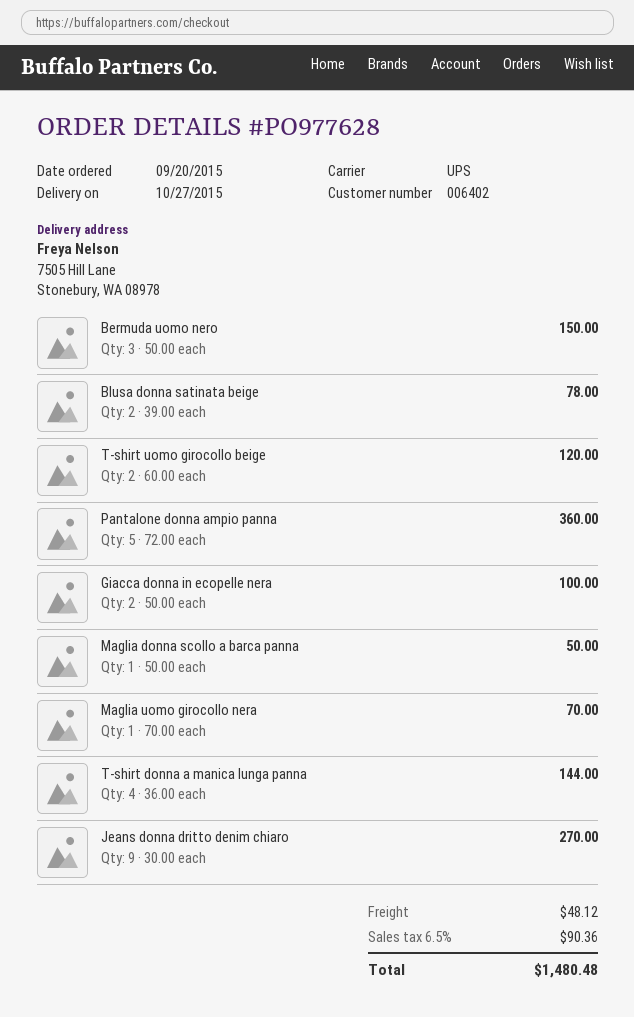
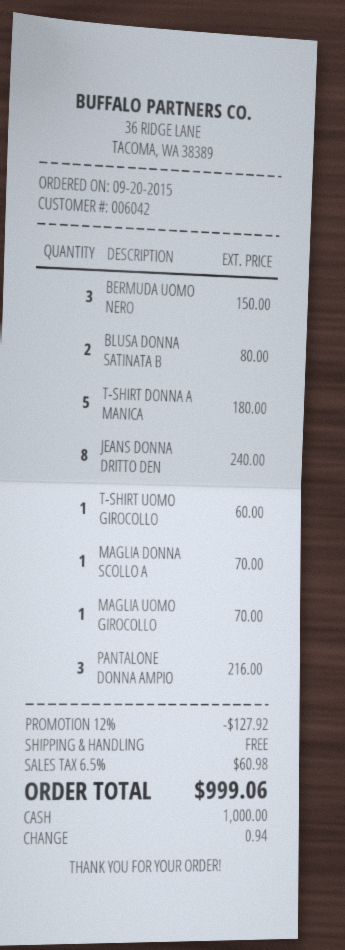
customer number: 006402 -> 006042
Blusa donna satinata beige: 2 for 78.00 -> 2 for 80.00
T-shirt uomo girocollo beige: 2 for 120.00 -> 1 for 60.00
Pantalone donna ampio panna: 5 for 360.00 -> 3 for 216.00
Giacca donna in ecopelle nera: 2 for 100.00 -> none
Maglia donna scollo a barca panna: 1 for 50.00 -> 1 for 70.00
T-shirt donna a manica lunga panna: 4 for 144.00 -> 5 for 180.00
Jeans donna dritto denim chiaro: 9 for 270.00 -> 8 for 240.00
discount: none -> 12% = 127.92
shipping: 48.12 -> 0.00
tax: 6.5% = 90.36 -> 6.5% = 60.98
total: 1480.48 -> 999.06

